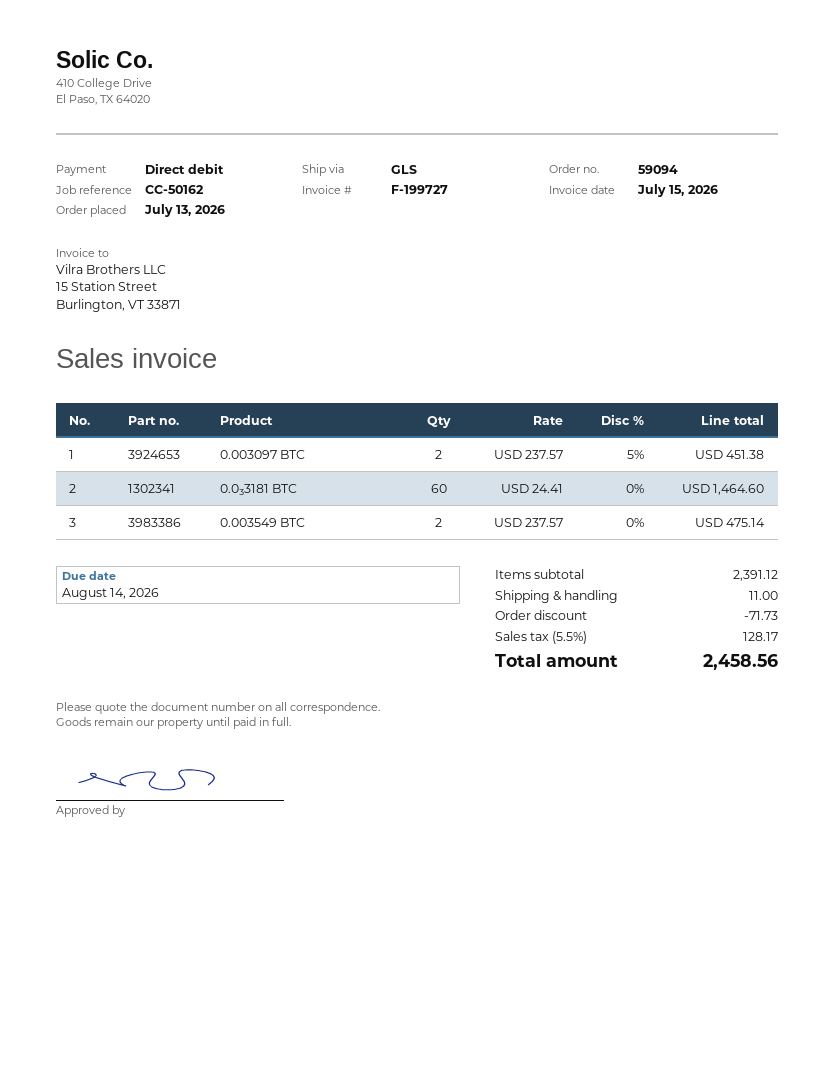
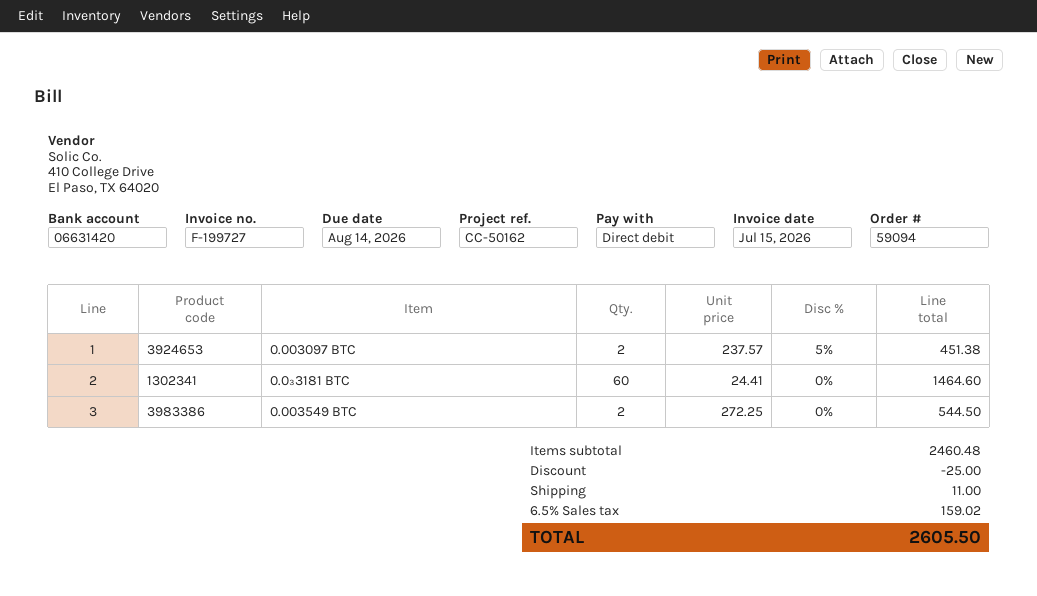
0.003549 BTC: 2 x 237.57 = 475.14 -> 2 x 272.25 = 544.50
subtotal: 2391.12 -> 2460.48
discount: 71.73 -> 25.00
tax: 5.5% = 128.17 -> 6.5% = 159.02
total: 2458.56 -> 2605.50

